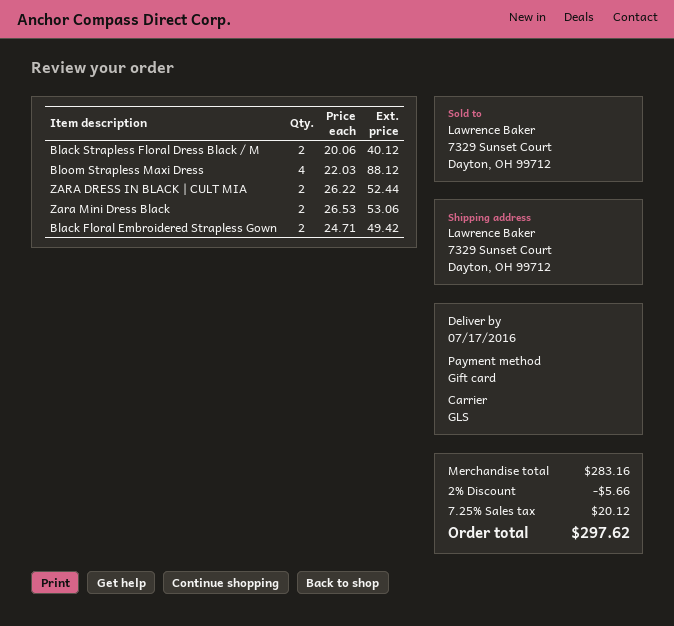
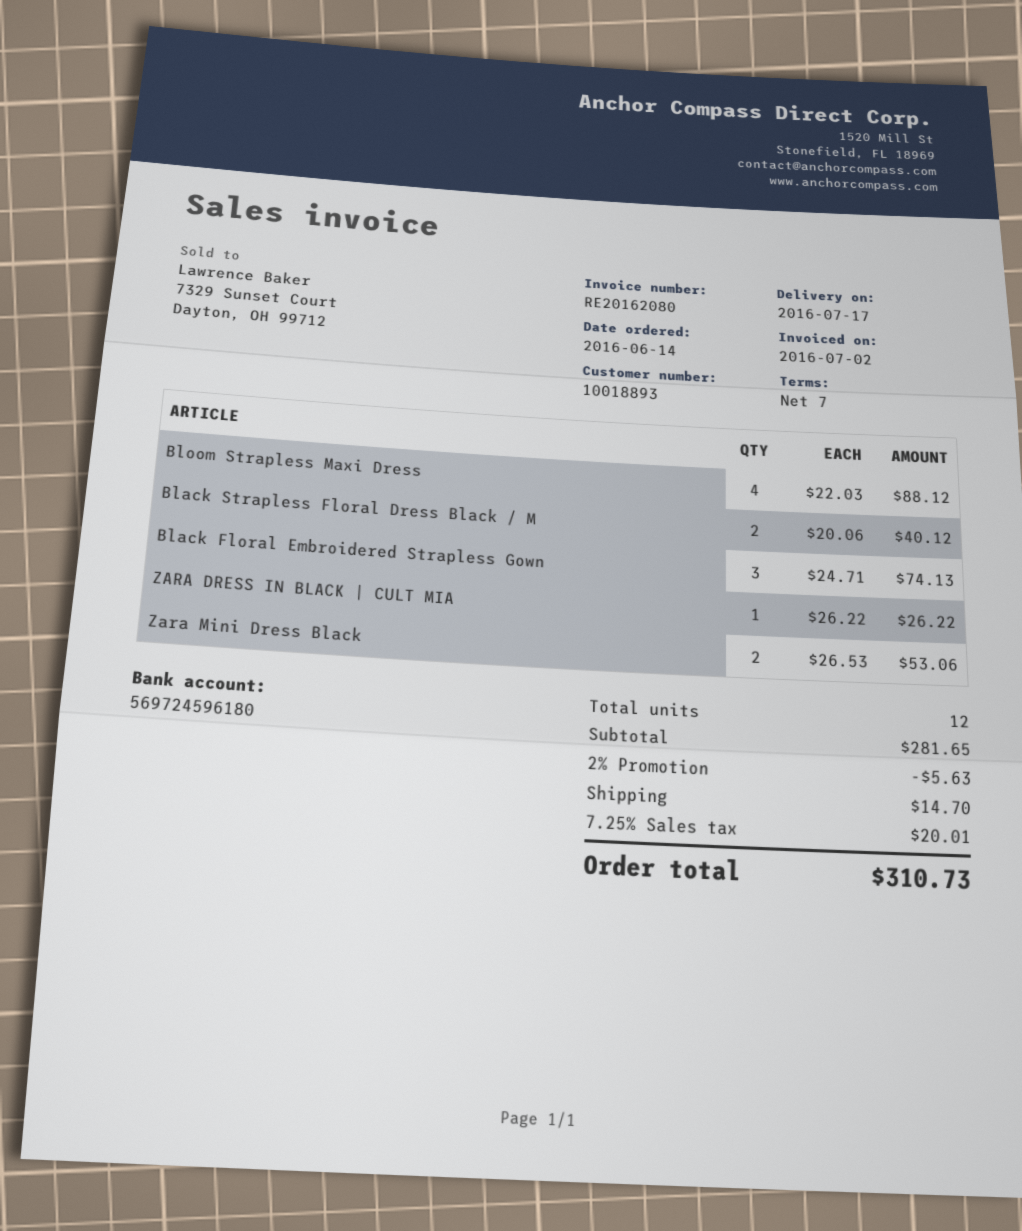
ZARA DRESS IN BLACK | CULT MIA: 2 x 26.22 = 52.44 -> 1 x 26.22 = 26.22
Black Floral Embroidered Strapless Gown: 2 x 24.71 = 49.42 -> 3 x 24.71 = 74.13
subtotal: 283.16 -> 281.65
discount: 2% = 5.66 -> 2% = 5.63
shipping: none -> 14.70
tax: 7.25% = 20.12 -> 7.25% = 20.01
total: 297.62 -> 310.73

